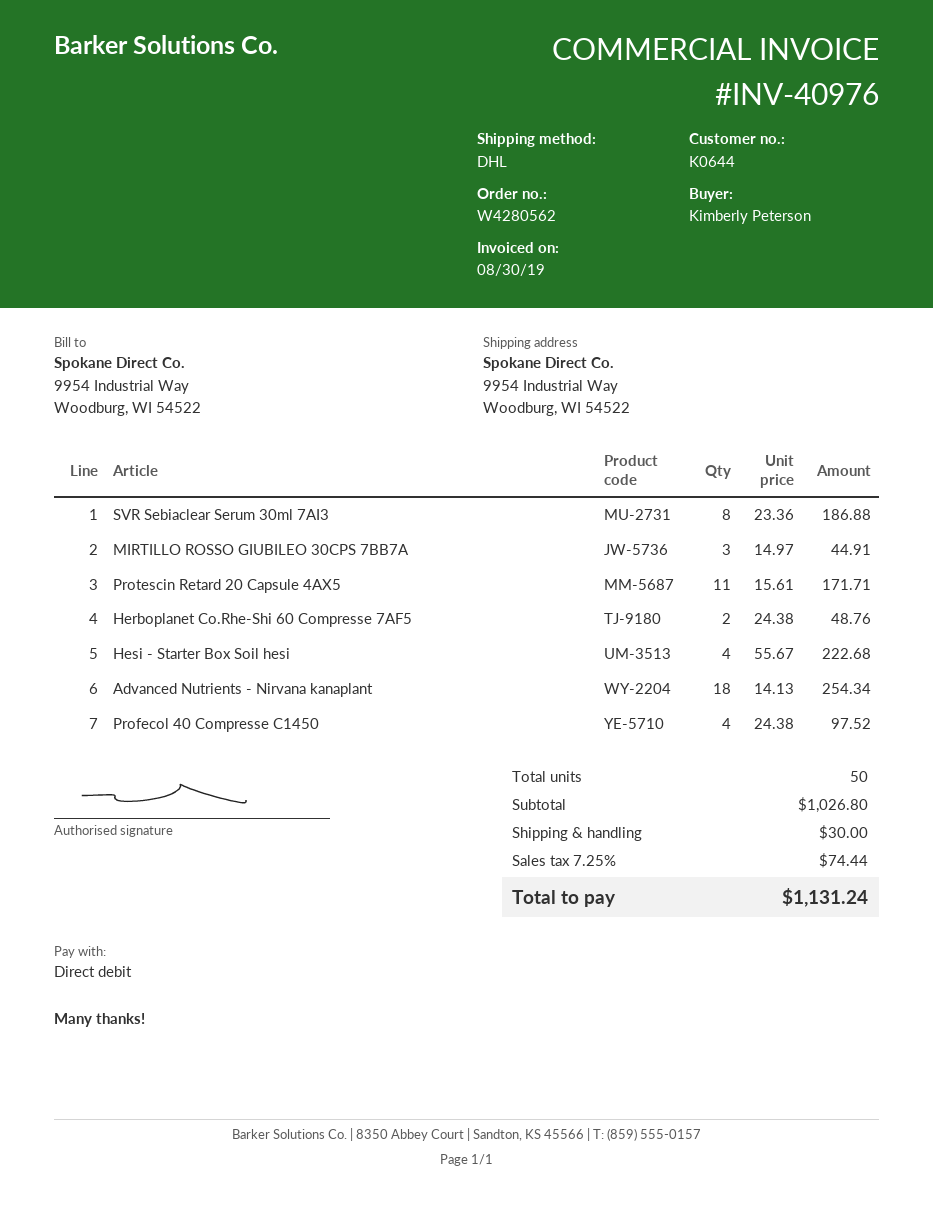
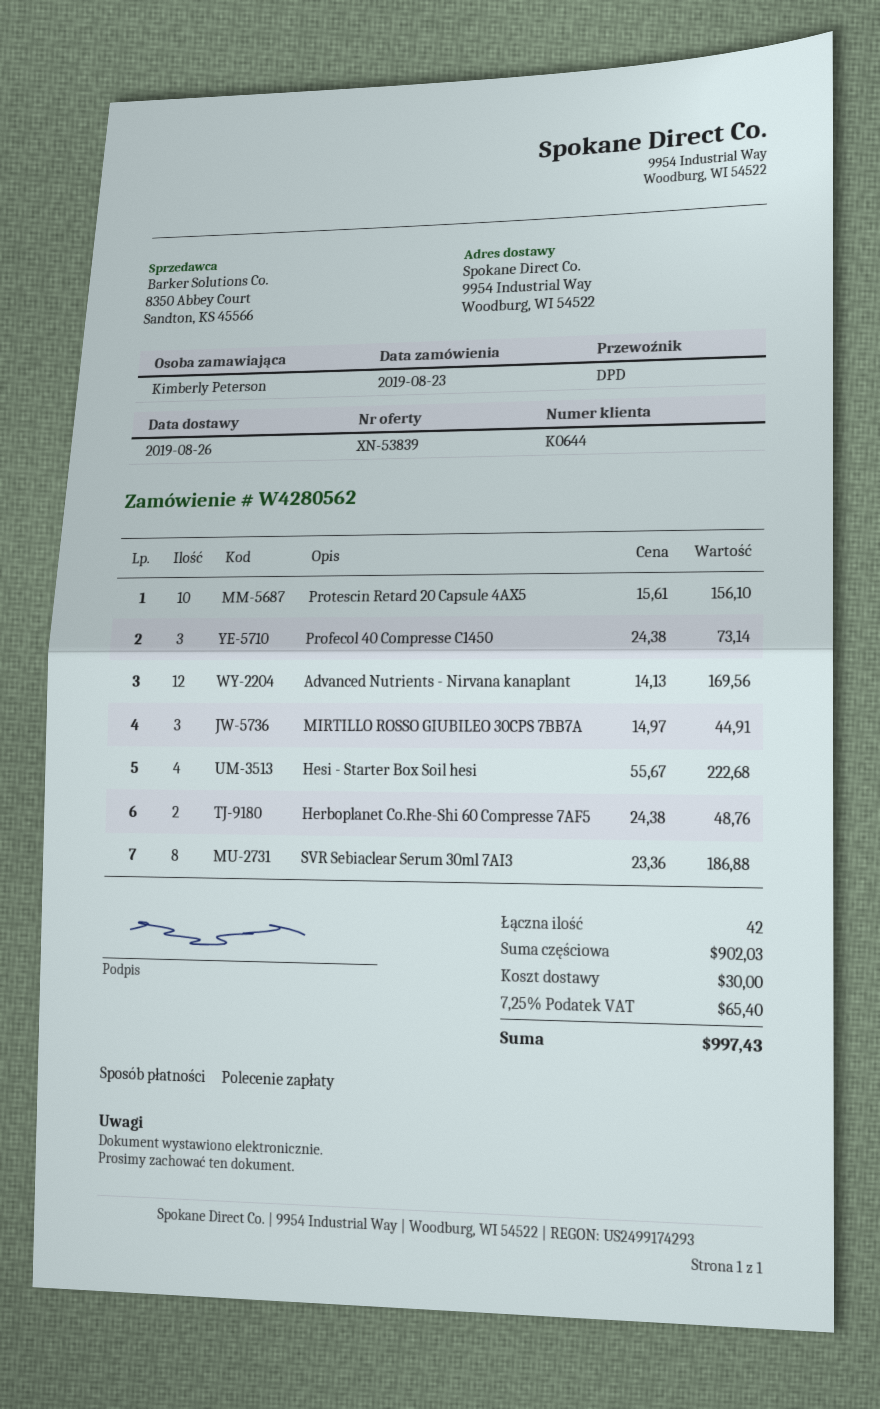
shipping method: DHL -> DPD
Protescin Retard 20 Capsule 4AX5: 11 x 15.61 = 171.71 -> 10 x 15.61 = 156.10
Advanced Nutrients - Nirvana kanaplant: 18 x 14.13 = 254.34 -> 12 x 14.13 = 169.56
Profecol 40 Compresse C1450: 4 x 24.38 = 97.52 -> 3 x 24.38 = 73.14
total quantity: 50 -> 42
subtotal: 1026.80 -> 902.03
tax: 7.25% = 74.44 -> 7.25% = 65.40
total: 1131.24 -> 997.43

